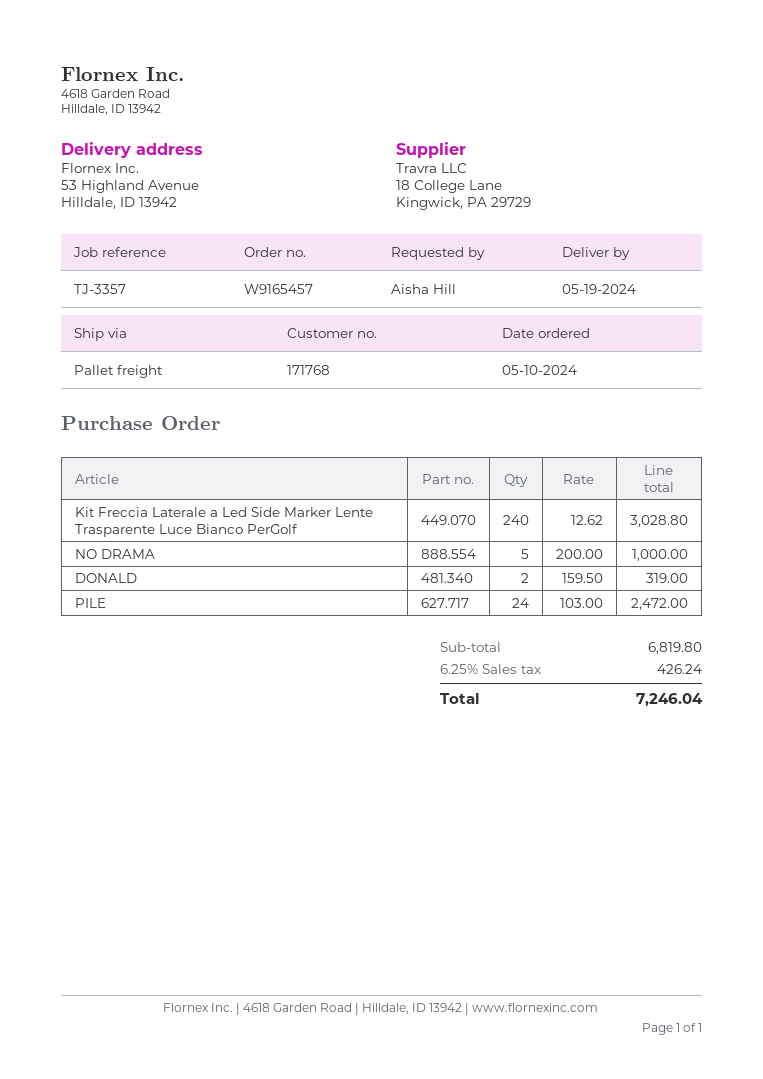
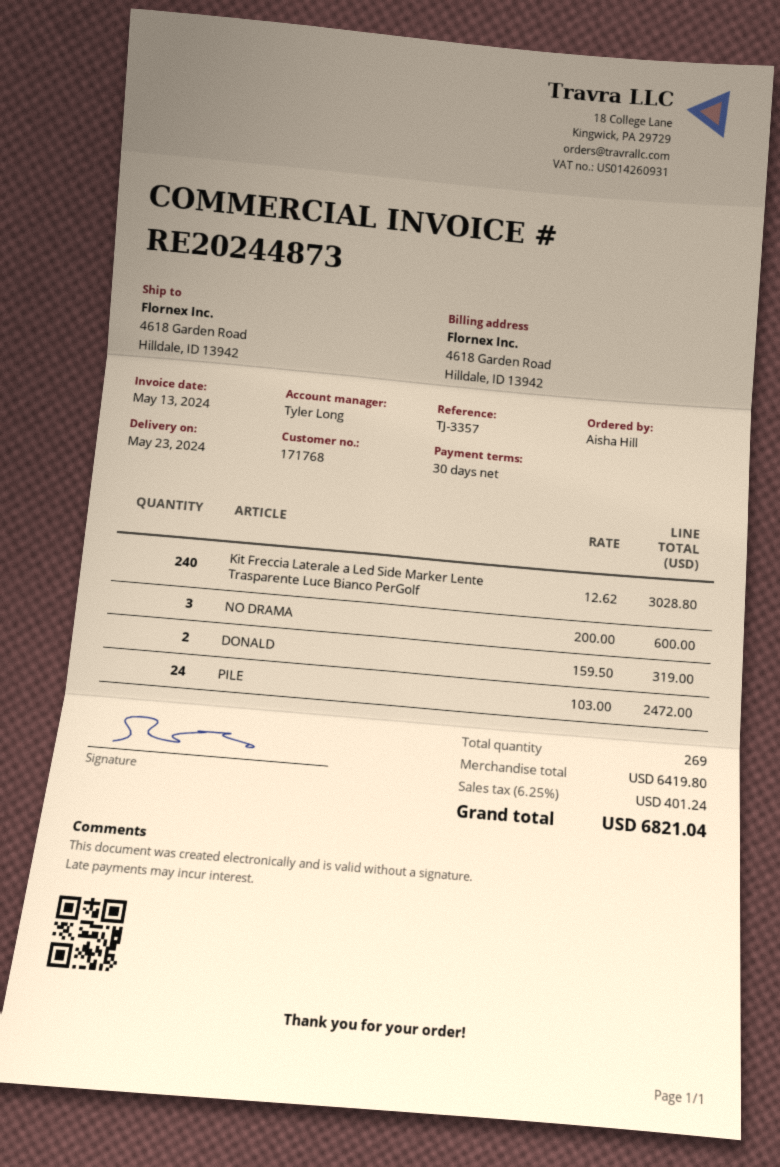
delivery date: 2024-05-19 -> 2024-05-23
ship to: 53 Highland Avenue, Hilldale, ID 13942 -> 4618 Garden Road, Hilldale, ID 13942
NO DRAMA: 5 x 200.00 = 1000.00 -> 3 x 200.00 = 600.00
subtotal: 6819.80 -> 6419.80
tax: 6.25% = 426.24 -> 6.25% = 401.24
total: 7246.04 -> 6821.04

